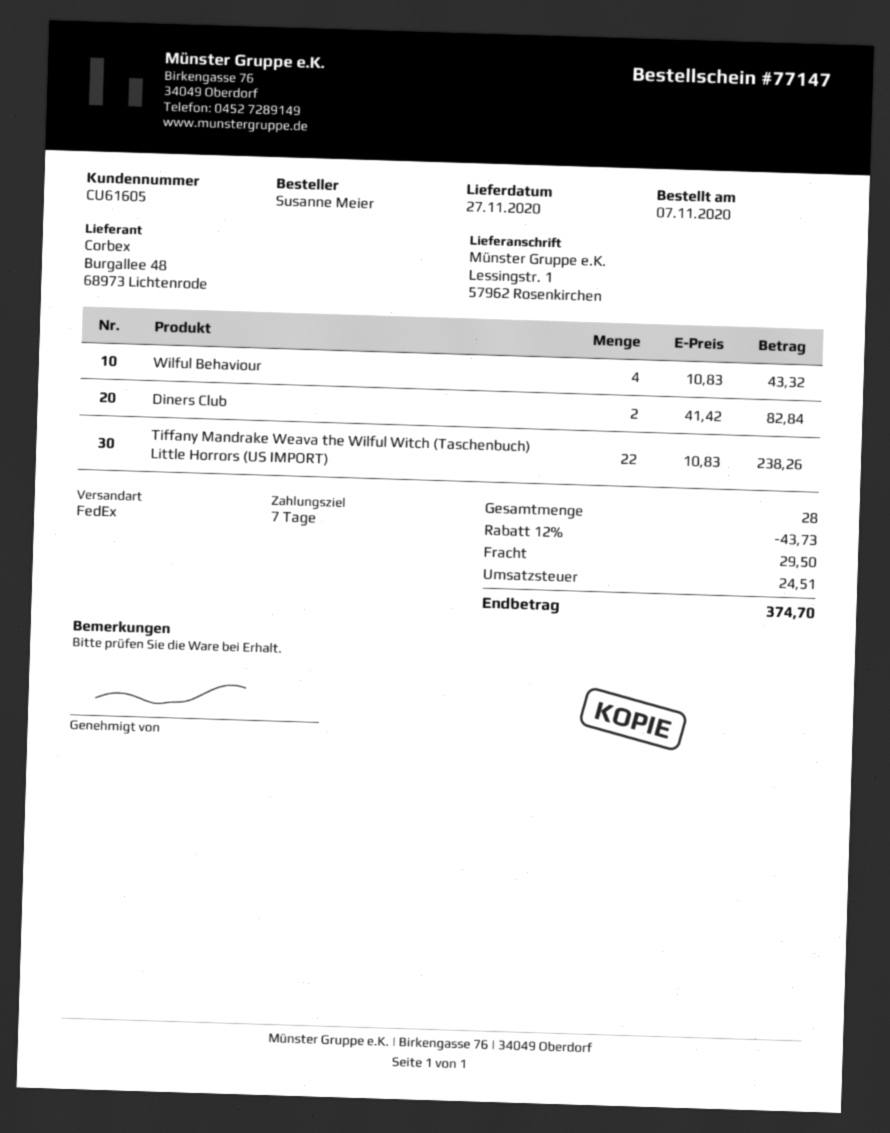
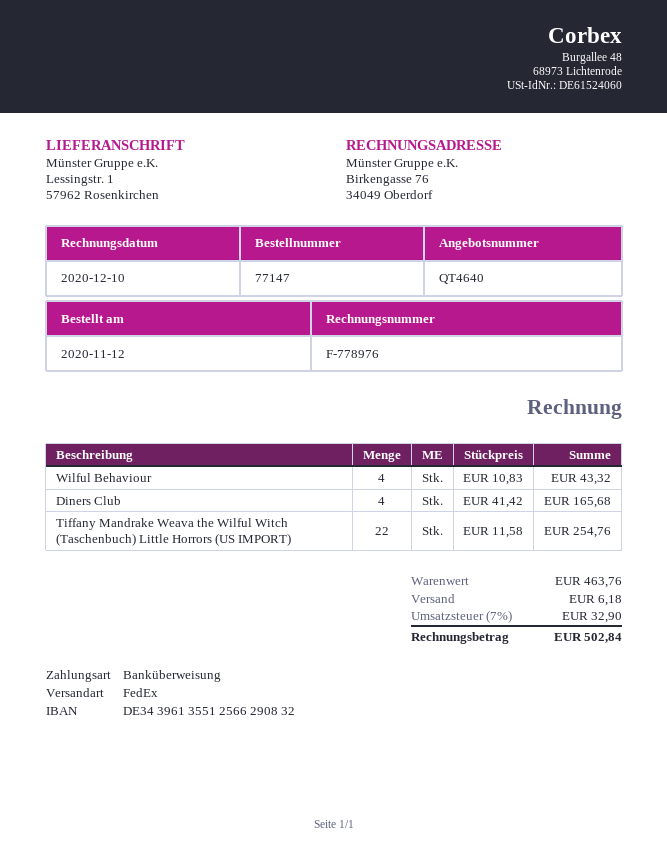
order date: 2020-11-07 -> 2020-11-12
Diners Club: 2 x 41.42 = 82.84 -> 4 x 41.42 = 165.68
Tiffany Mandrake Weava the Wilful Witch (Taschenbuch) Little Horrors (US IMPORT): 22 x 10.83 = 238.26 -> 22 x 11.58 = 254.76
discount: 12% = 43.73 -> none
shipping: 29.50 -> 6.18
tax: 24.51 -> 32.90
total: 374.70 -> 502.84

